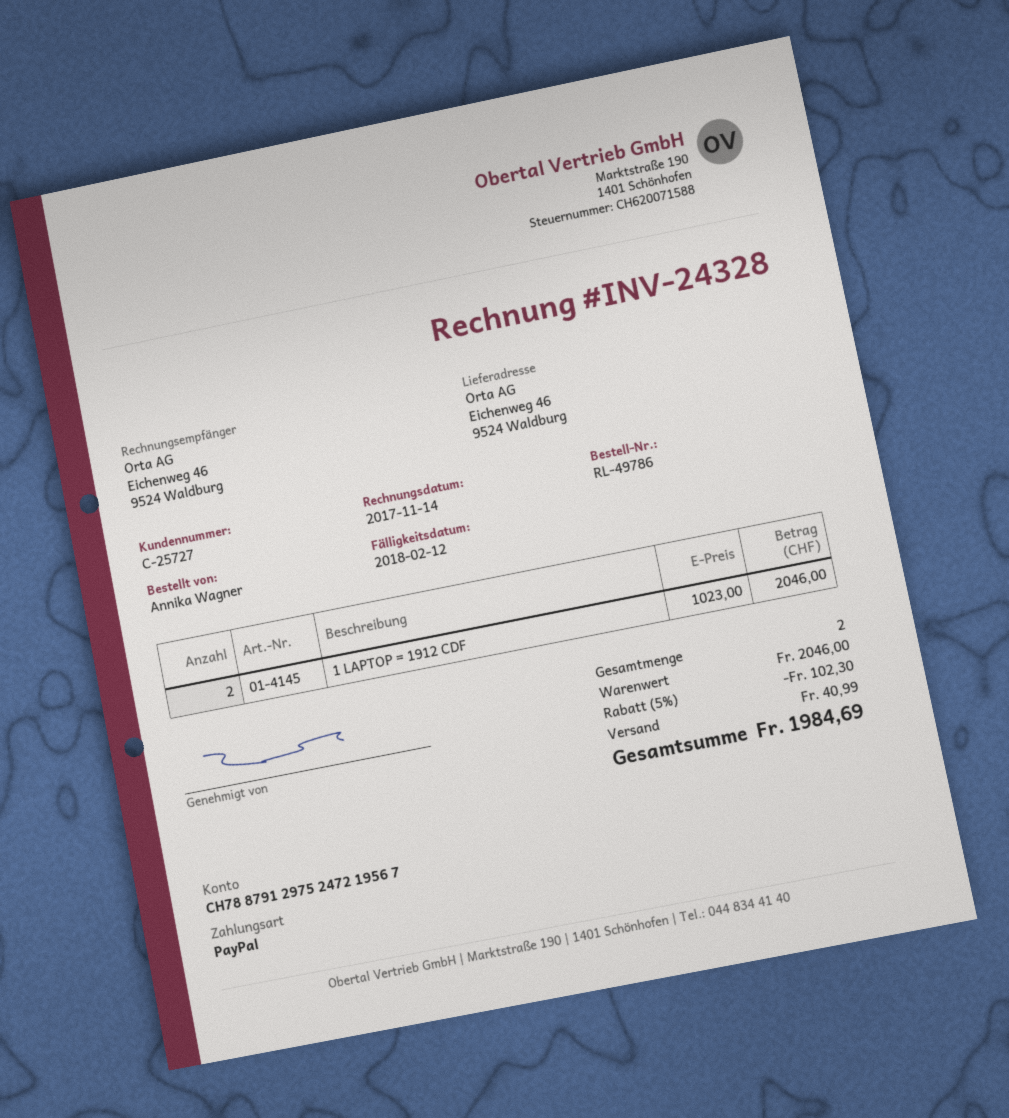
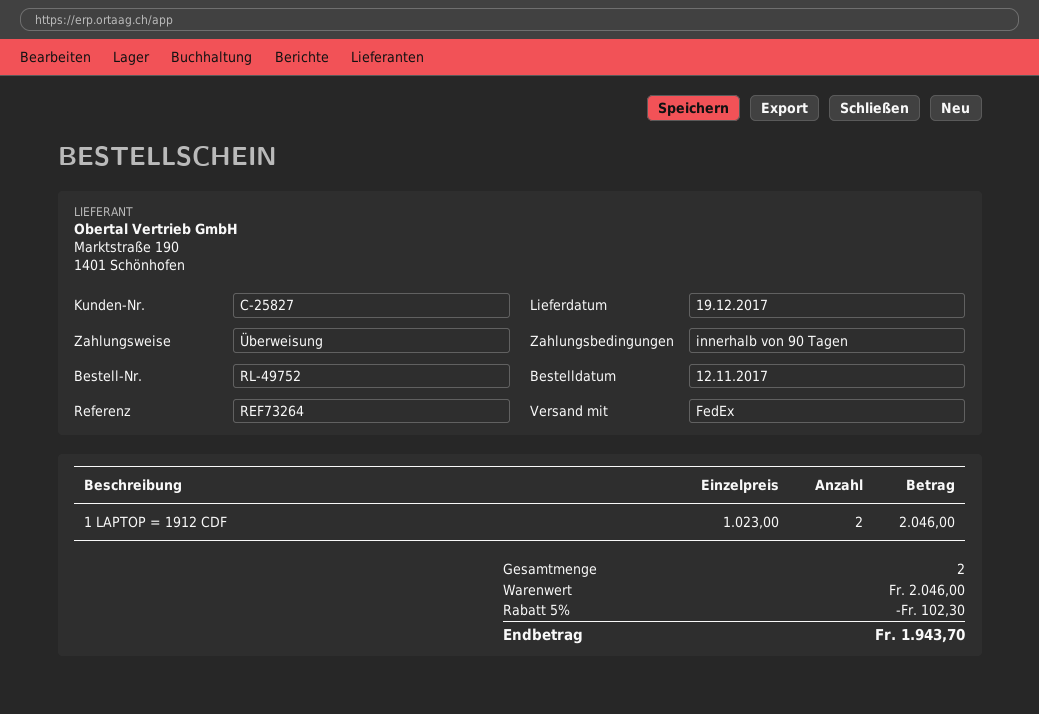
order number: RL-49786 -> RL-49752
customer number: C-25727 -> C-25827
payment method: PayPal -> bank transfer
shipping: 40.99 -> none
total: 1984.69 -> 1943.70

